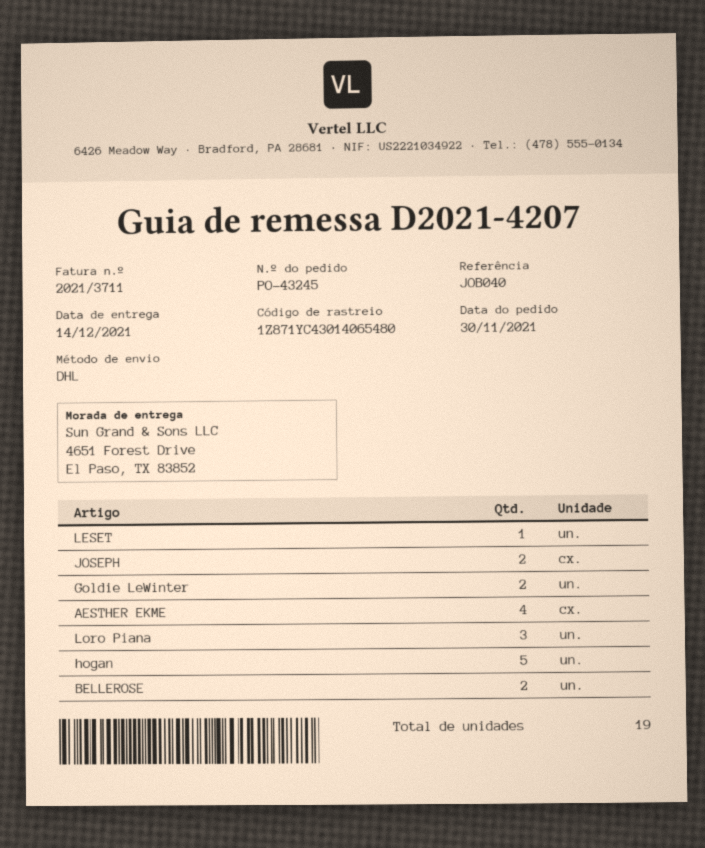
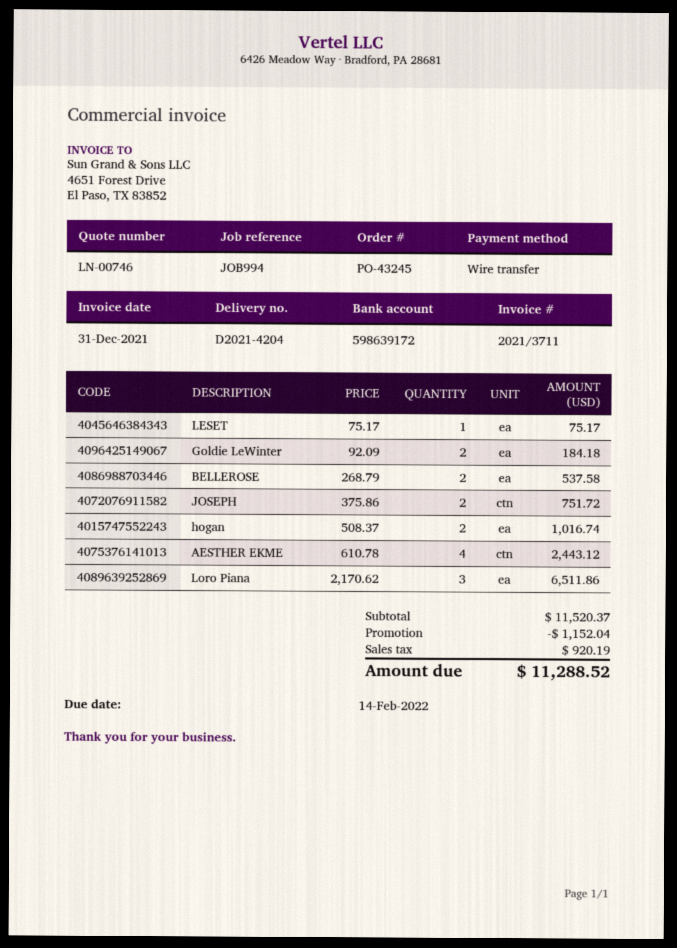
delivery note number: D2021-4207 -> D2021-4204
reference: JOB040 -> JOB994
hogan: 5 -> 2

